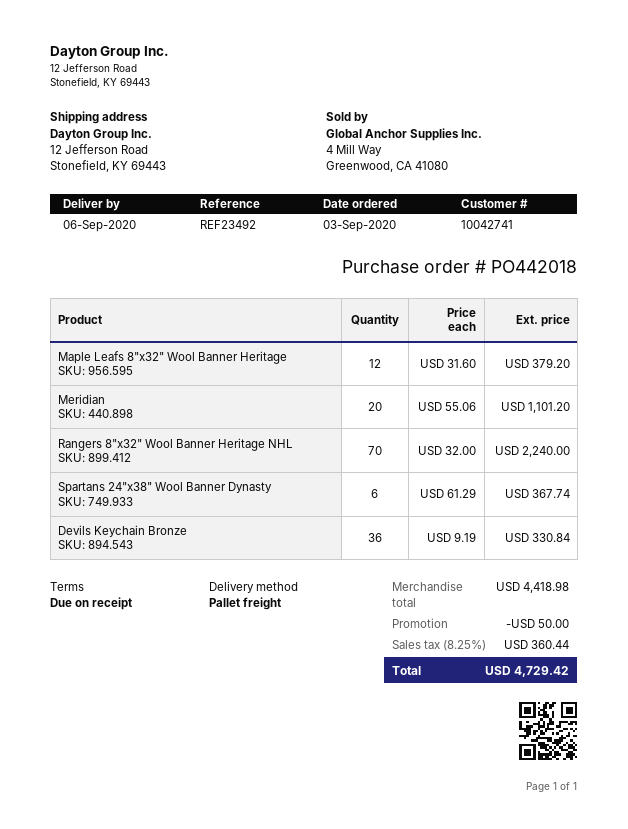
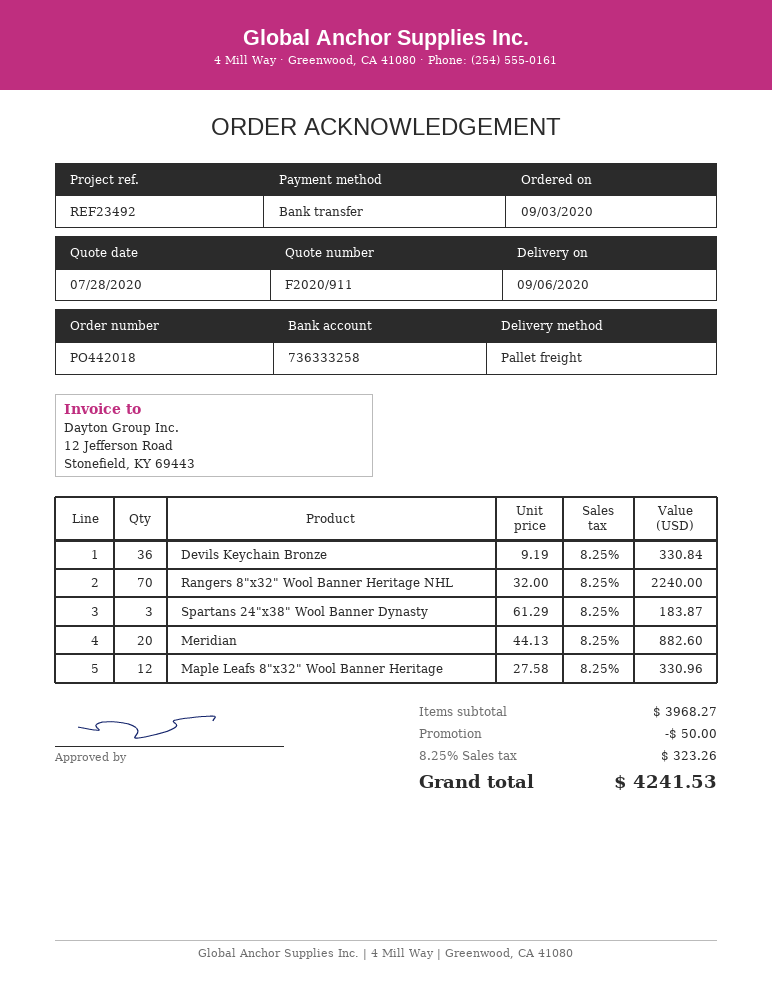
Maple Leafs 8"x32" Wool Banner Heritage: 12 x 31.60 = 379.20 -> 12 x 27.58 = 330.96
Meridian: 20 x 55.06 = 1101.20 -> 20 x 44.13 = 882.60
Spartans 24"x38" Wool Banner Dynasty: 6 x 61.29 = 367.74 -> 3 x 61.29 = 183.87
subtotal: 4418.98 -> 3968.27
tax: 8.25% = 360.44 -> 8.25% = 323.26
total: 4729.42 -> 4241.53

